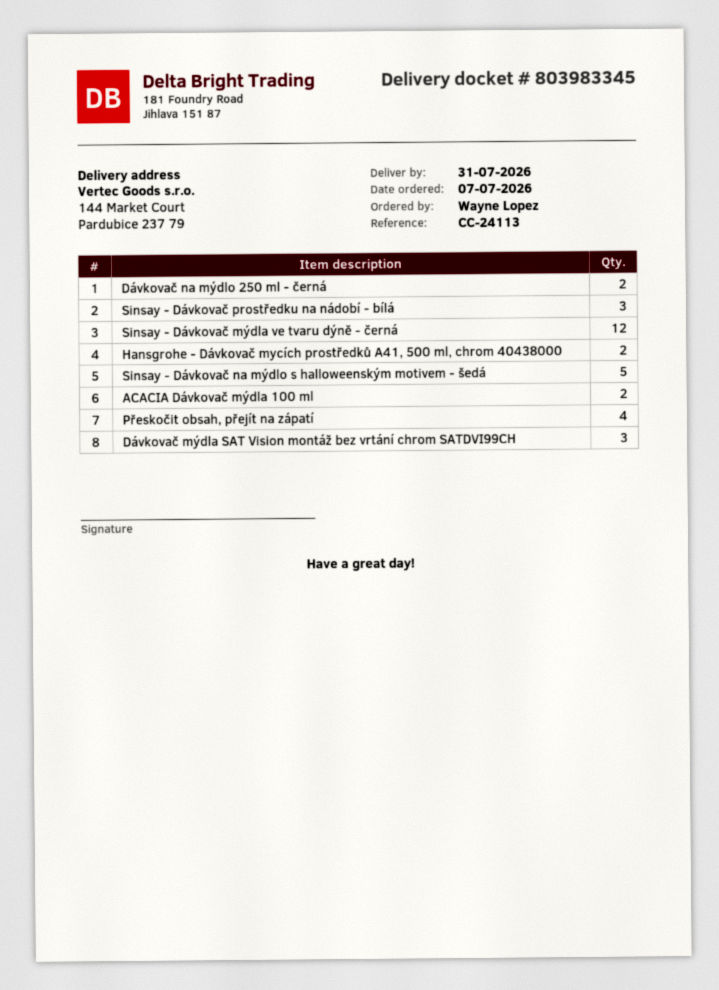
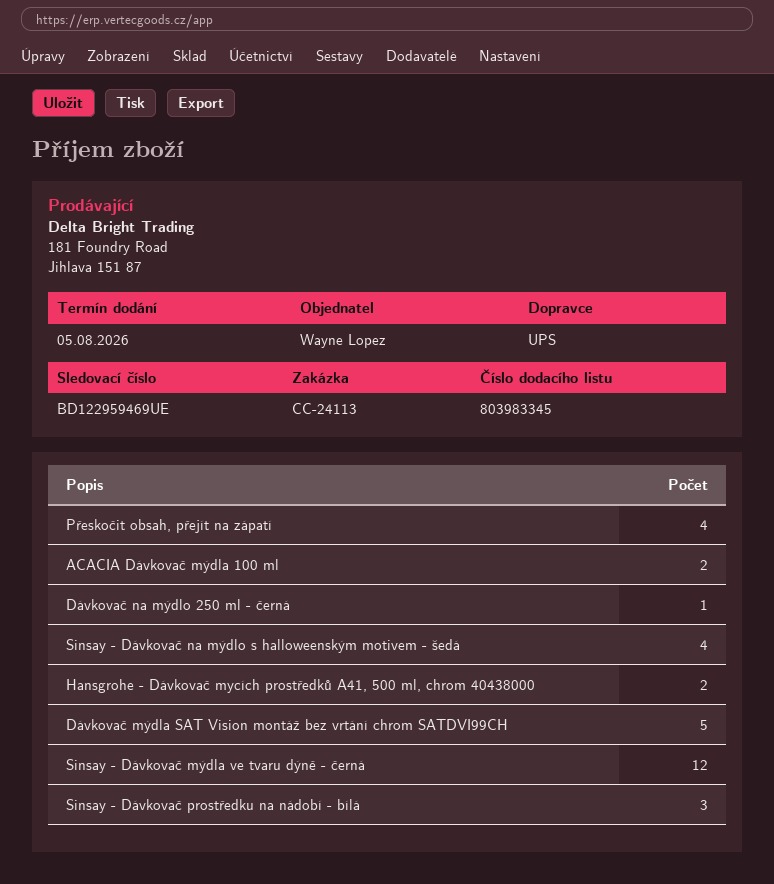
delivery date: 2026-07-31 -> 2026-08-05
Dávkovač na mýdlo 250 ml - černá: 2 -> 1
Sinsay - Dávkovač na mýdlo s halloweenským motivem - šedá: 5 -> 4
Dávkovač mýdla SAT Vision montáž bez vrtání chrom SATDVI99CH: 3 -> 5

